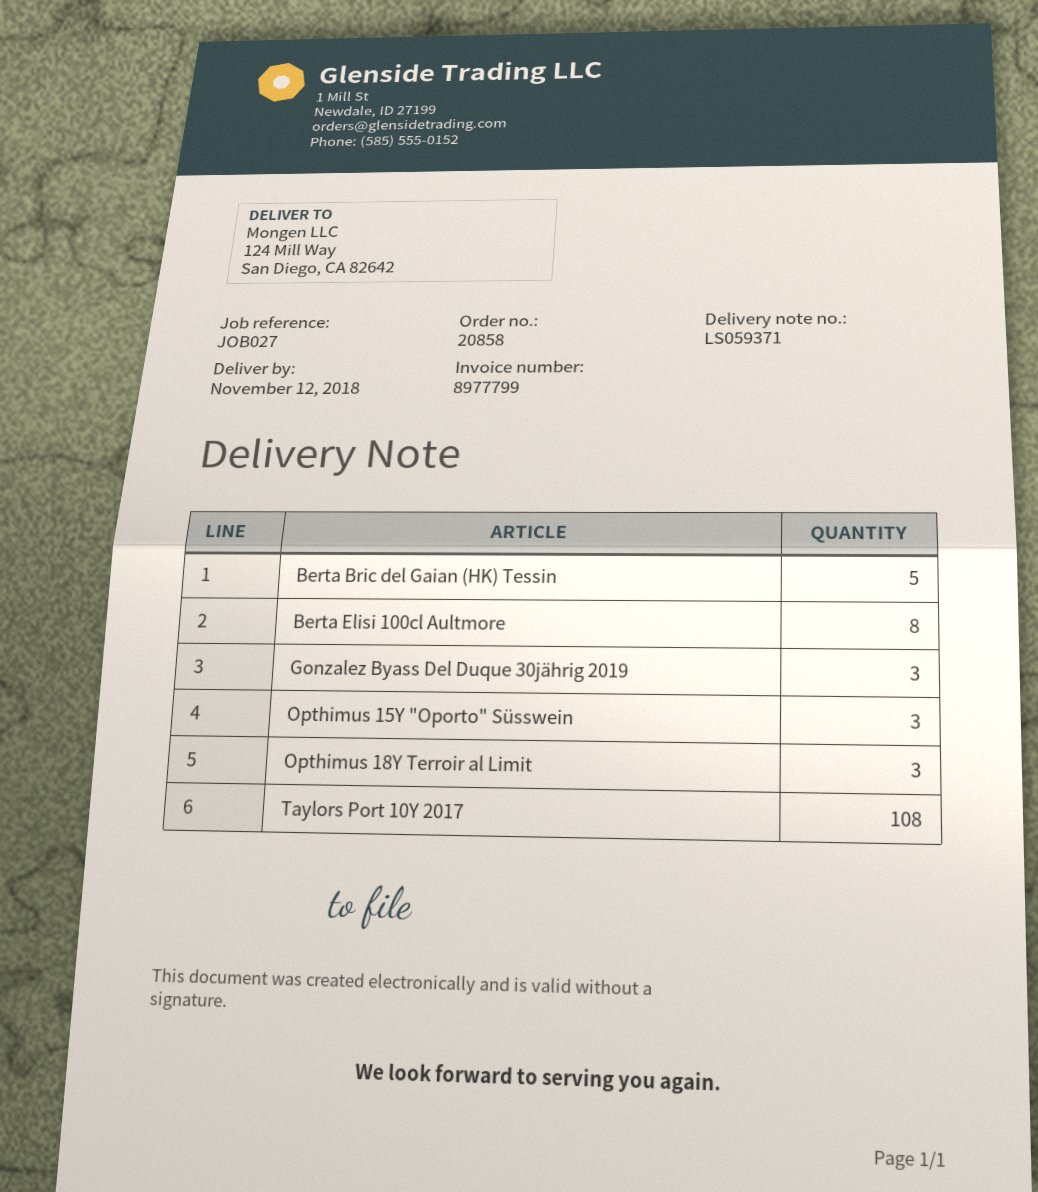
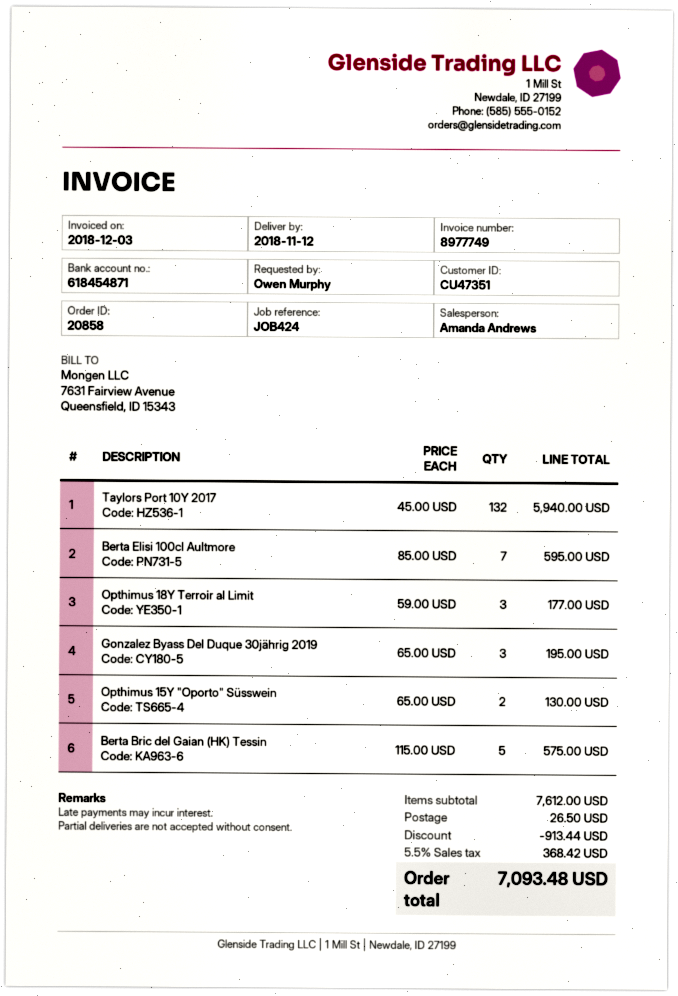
invoice number: 8977799 -> 8977749
reference: JOB027 -> JOB424
Berta Elisi 100cl Aultmore: 8 -> 7
Opthimus 15Y "Oporto" Süsswein: 3 -> 2
Taylors Port 10Y 2017: 108 -> 132

